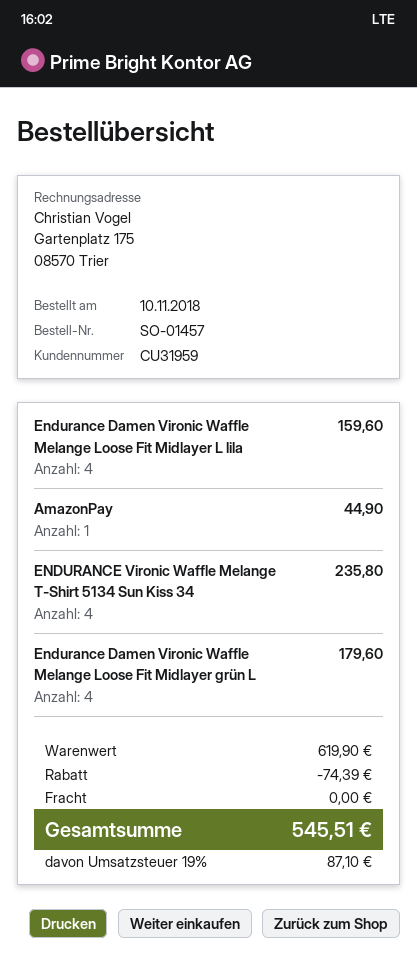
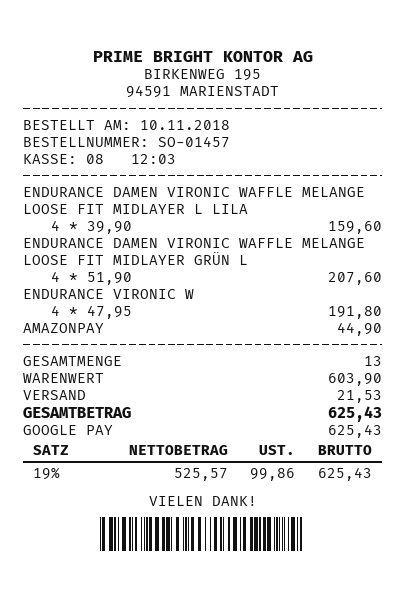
ENDURANCE Vironic Waffle Melange T-Shirt 5134 Sun Kiss 34: 4 for 235.80 -> 4 for 191.80
Endurance Damen Vironic Waffle Melange Loose Fit Midlayer grün L: 4 for 179.60 -> 4 for 207.60
subtotal: 619.90 -> 603.90
discount: 74.39 -> none
shipping: 0.00 -> 21.53
tax: 19% = 87.10 -> 19% = 99.86
total: 545.51 -> 625.43

